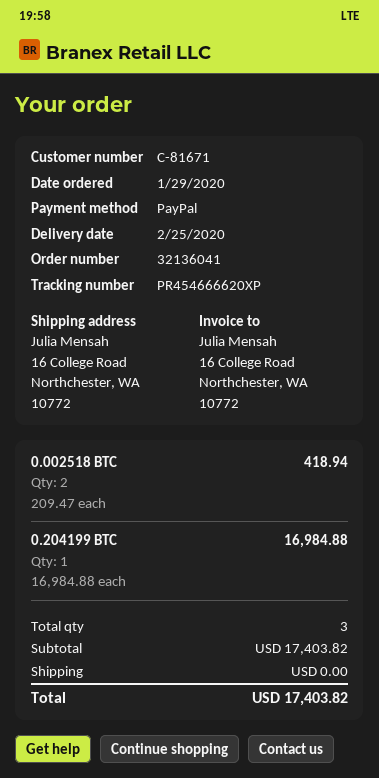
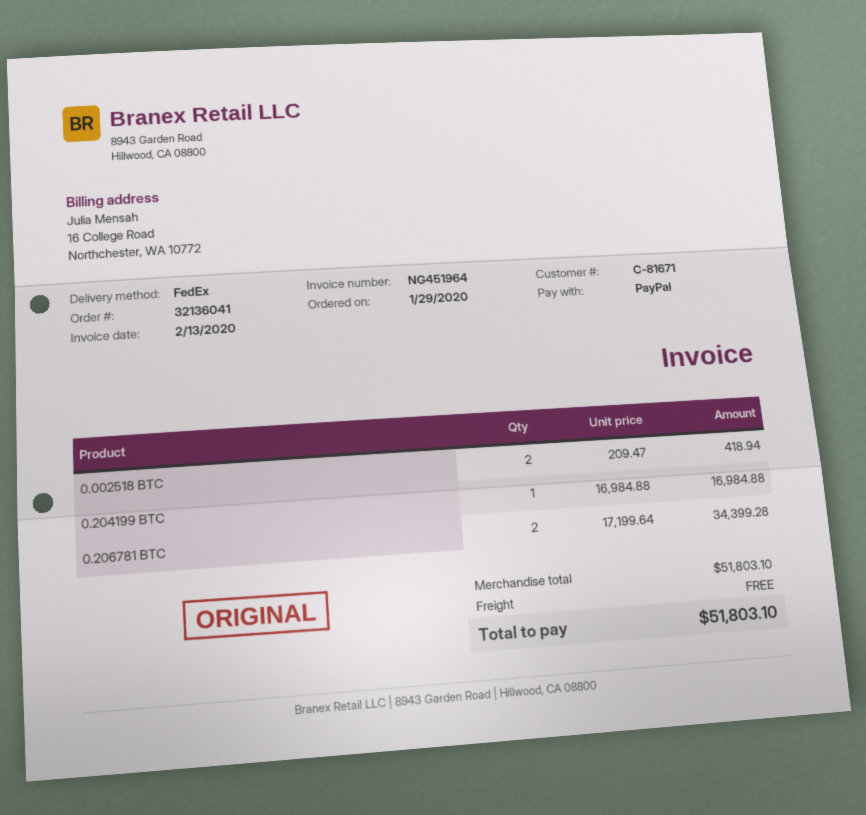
0.206781 BTC: none -> 2 x 17199.64 = 34399.28
subtotal: 17403.82 -> 51803.10
total: 17403.82 -> 51803.10

